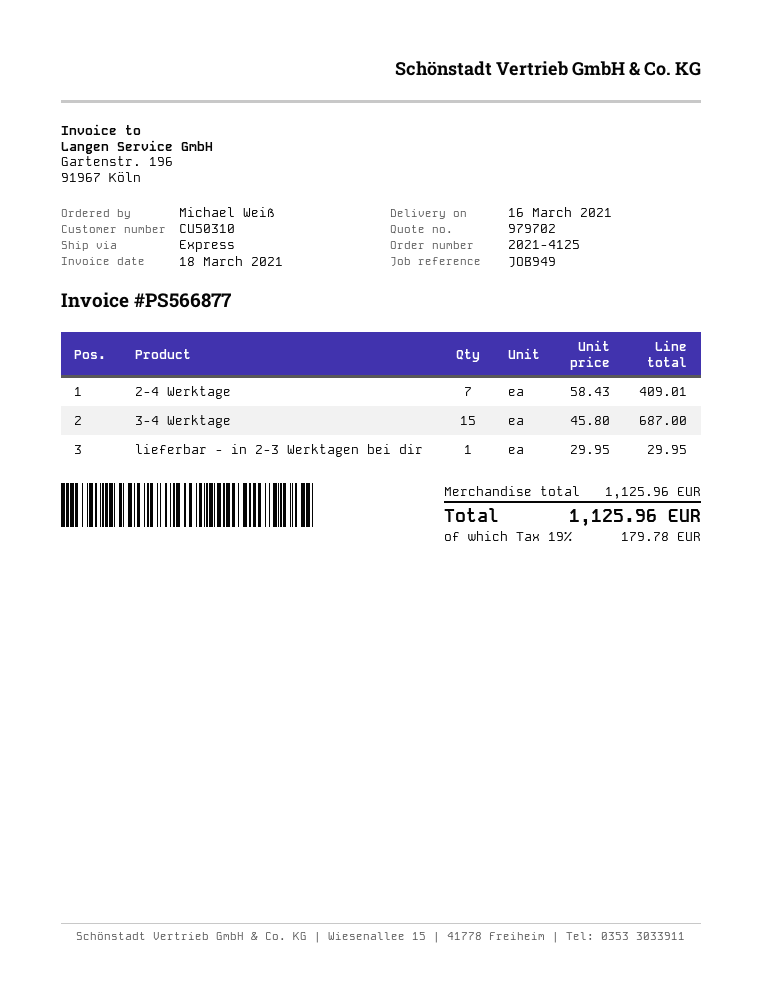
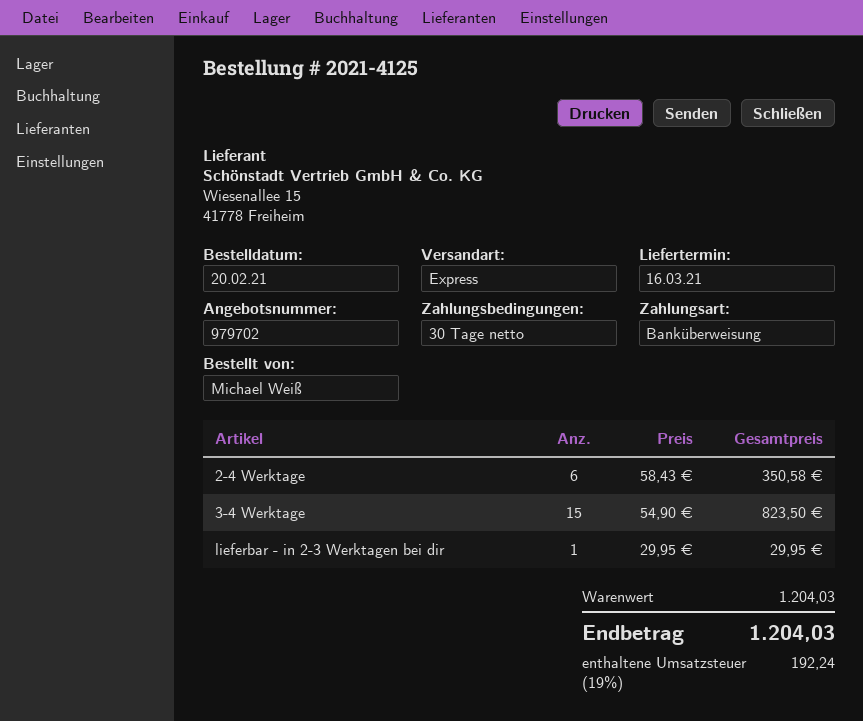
2-4 Werktage: 7 x 58.43 = 409.01 -> 6 x 58.43 = 350.58
3-4 Werktage: 15 x 45.80 = 687.00 -> 15 x 54.90 = 823.50
subtotal: 1125.96 -> 1204.03
tax: 19% = 179.78 -> 19% = 192.24
total: 1125.96 -> 1204.03

